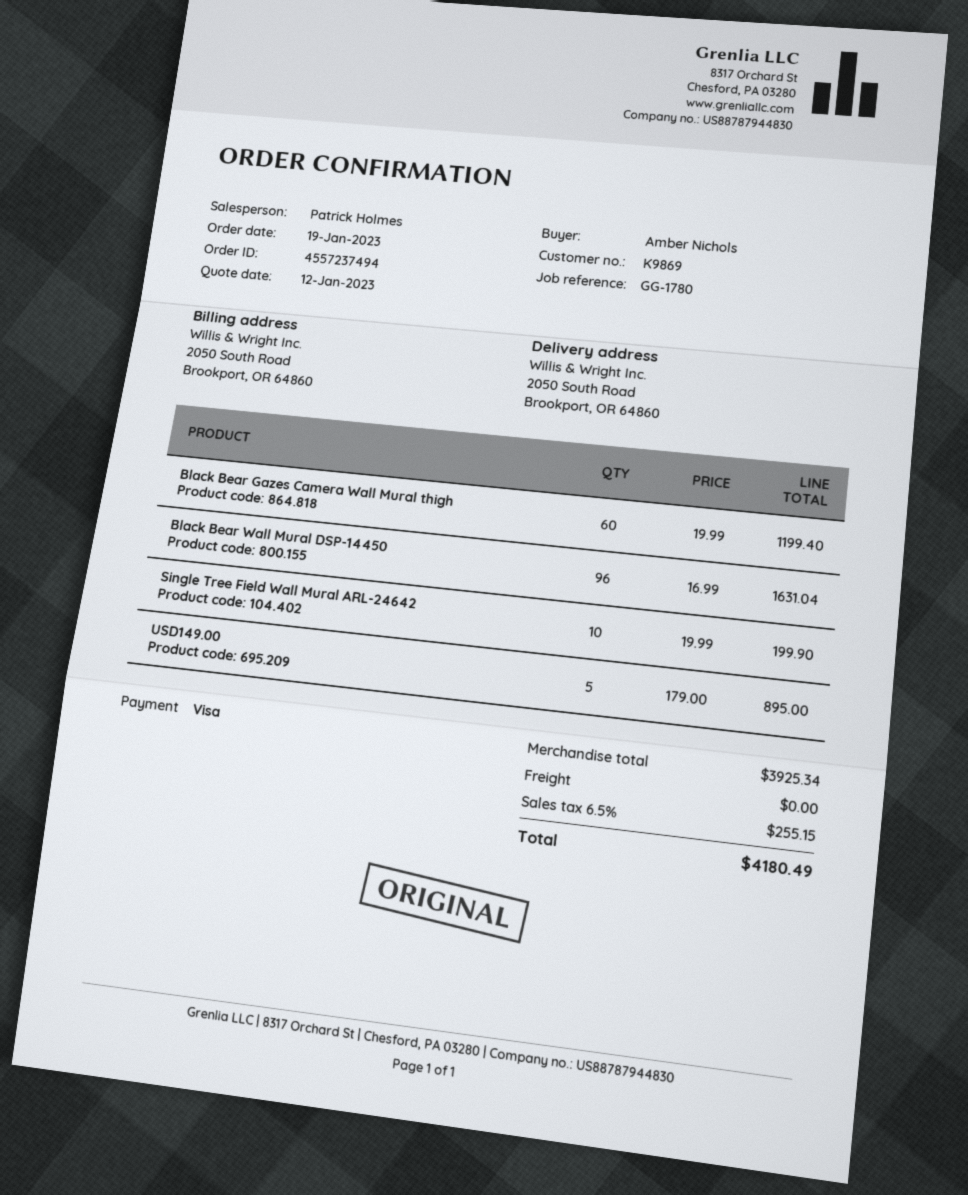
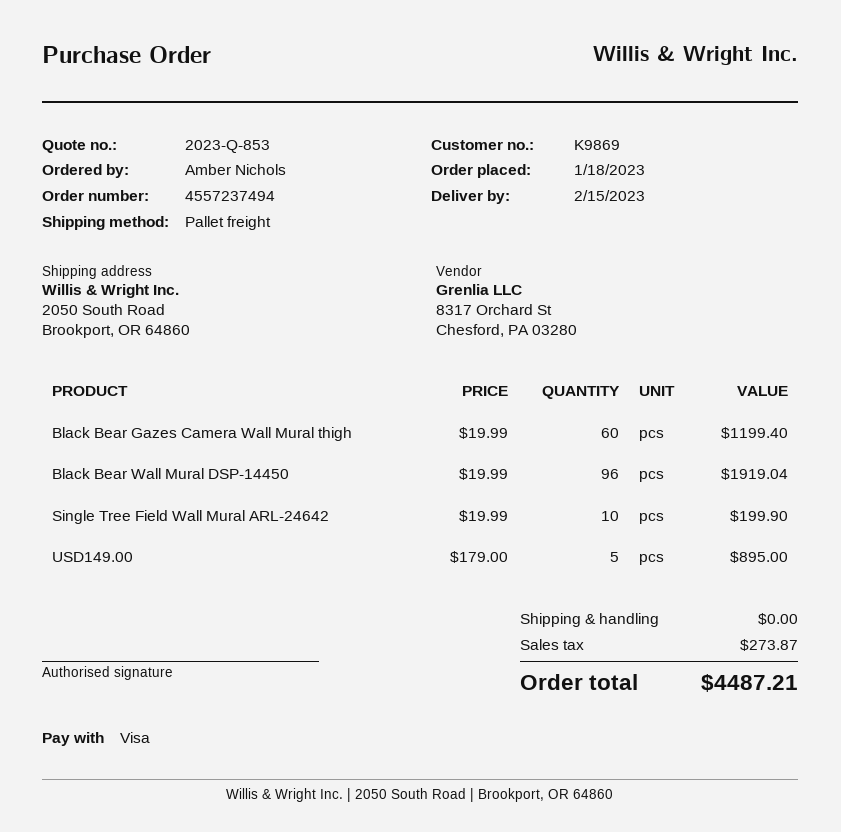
order date: 2023-01-19 -> 2023-01-18
Black Bear Wall Mural DSP-14450: 96 x 16.99 = 1631.04 -> 96 x 19.99 = 1919.04
tax: 255.15 -> 273.87
total: 4180.49 -> 4487.21

